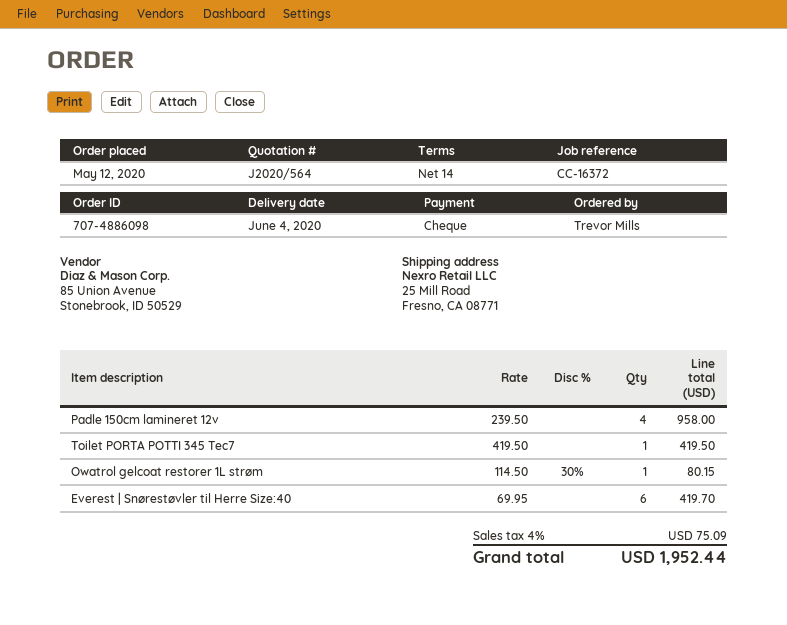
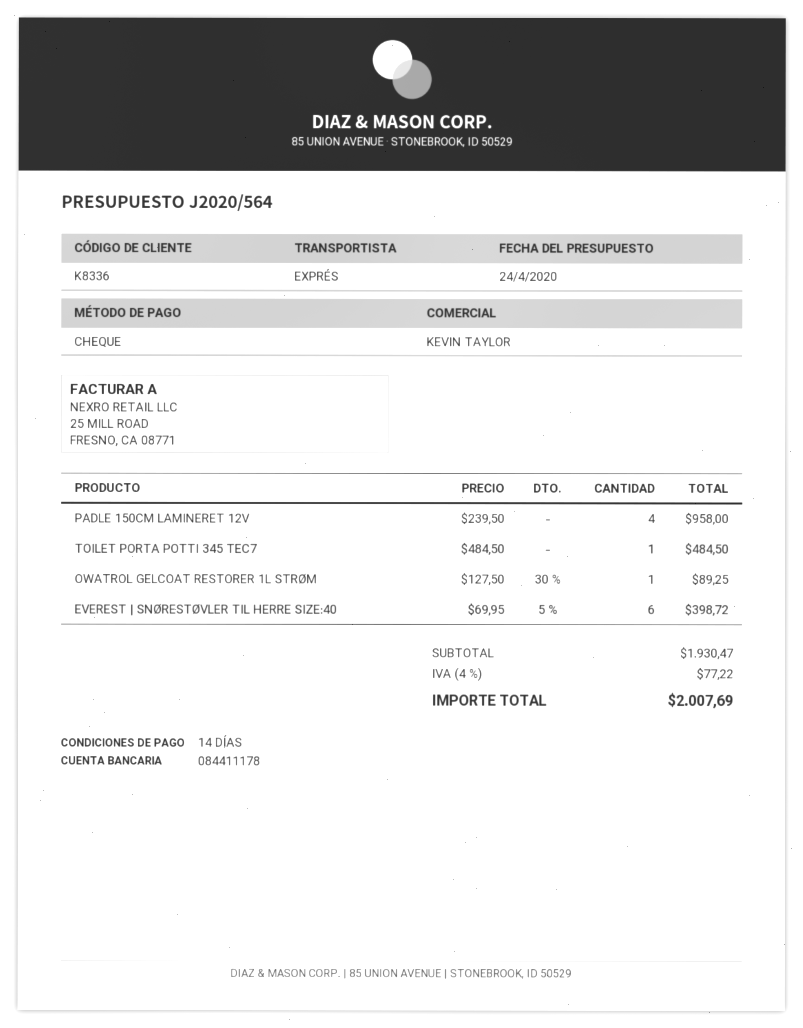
Toilet PORTA POTTI 345 Tec7: 1 x 419.50 = 419.50 -> 1 x 484.50 = 484.50
Owatrol gelcoat restorer 1L strøm: 1 x 114.50 - 30% = 80.15 -> 1 x 127.50 - 30% = 89.25
Everest | Snørestøvler til Herre Size:40: 6 x 69.95 = 419.70 -> 6 x 69.95 - 5% = 398.72
tax: 4% = 75.09 -> 4% = 77.22
total: 1952.44 -> 2007.69

